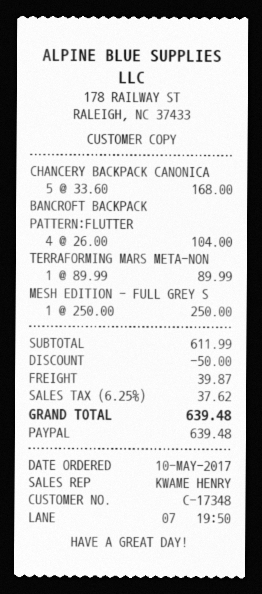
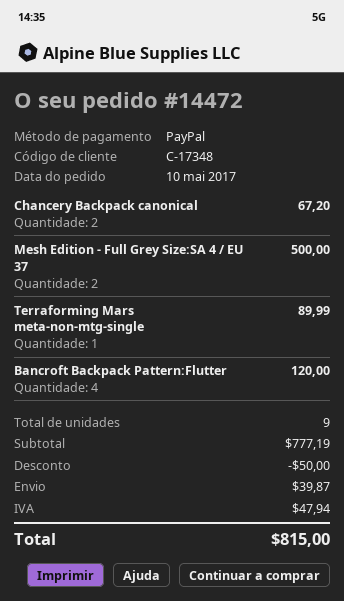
CHANCERY BACKPACK CANONICA: 5 for 168.00 -> 2 for 67.20
BANCROFT BACKPACK PATTERN:FLUTTER: 4 for 104.00 -> 4 for 120.00
MESH EDITION - FULL GREY S: 1 for 250.00 -> 2 for 500.00
subtotal: 611.99 -> 777.19
tax: 37.62 -> 47.94
total: 639.48 -> 815.00

